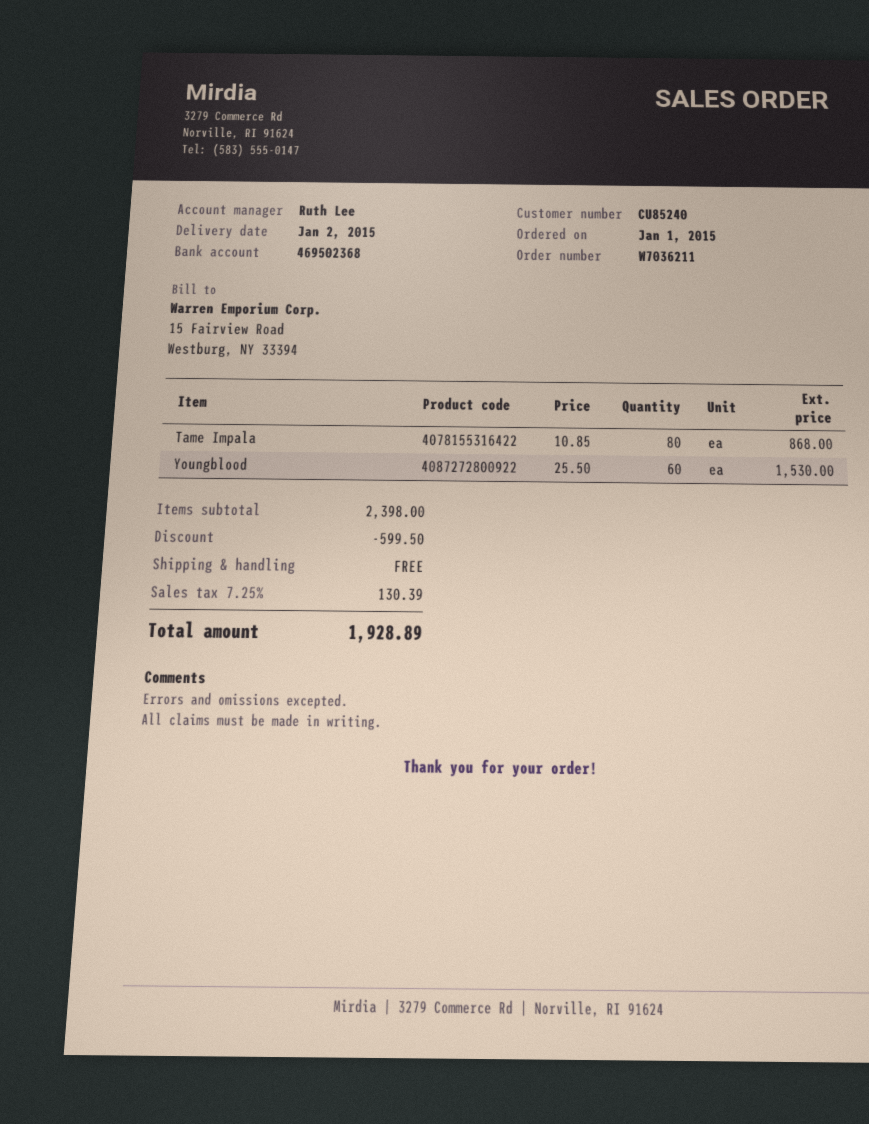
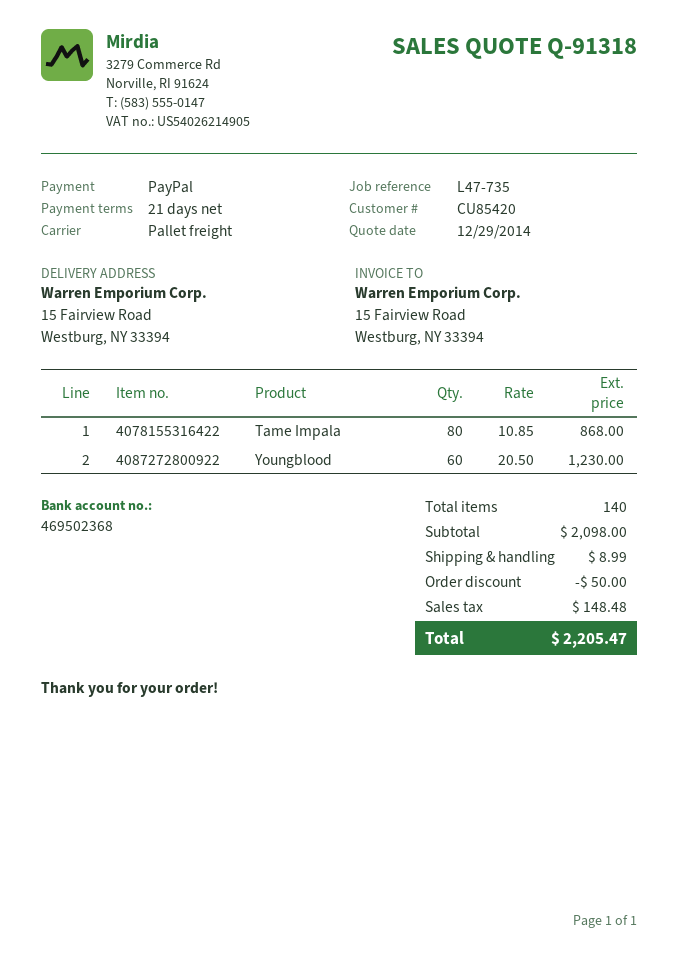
customer number: CU85240 -> CU85420
Youngblood: 60 x 25.50 = 1530.00 -> 60 x 20.50 = 1230.00
subtotal: 2398.00 -> 2098.00
discount: 599.50 -> 50.00
shipping: 0.00 -> 8.99
tax: 130.39 -> 148.48
total: 1928.89 -> 2205.47

